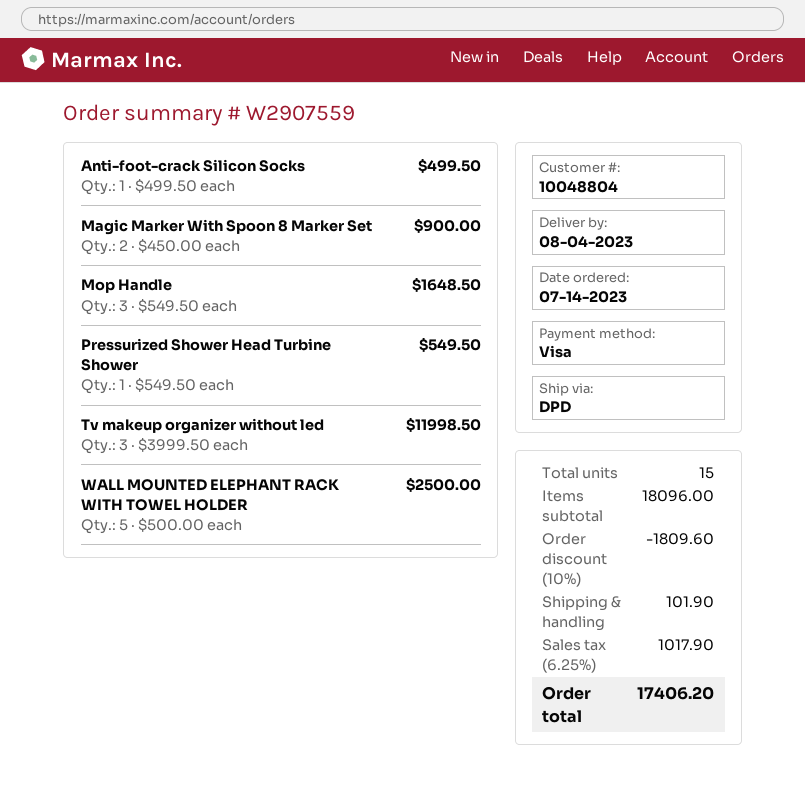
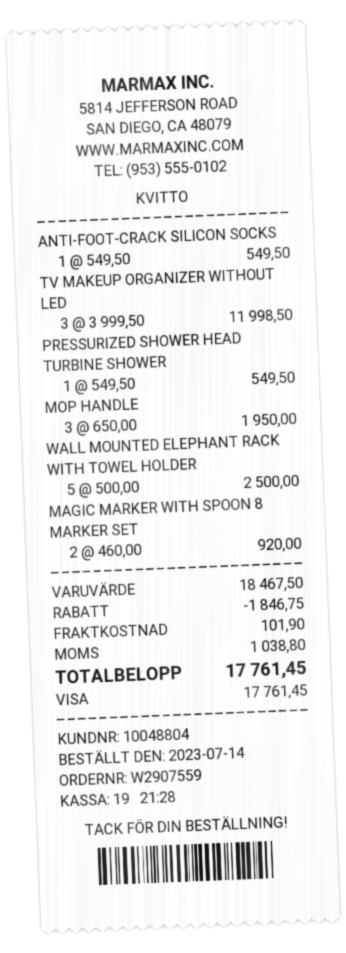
Anti-foot-crack Silicon Socks: 1 x 499.50 = 499.50 -> 1 x 549.50 = 549.50
Magic Marker With Spoon 8 Marker Set: 2 x 450.00 = 900.00 -> 2 x 460.00 = 920.00
Mop Handle: 3 x 549.50 = 1648.50 -> 3 x 650.00 = 1950.00
subtotal: 18096.00 -> 18467.50
discount: 1809.60 -> 1846.75
tax: 1017.90 -> 1038.80
total: 17406.20 -> 17761.45

